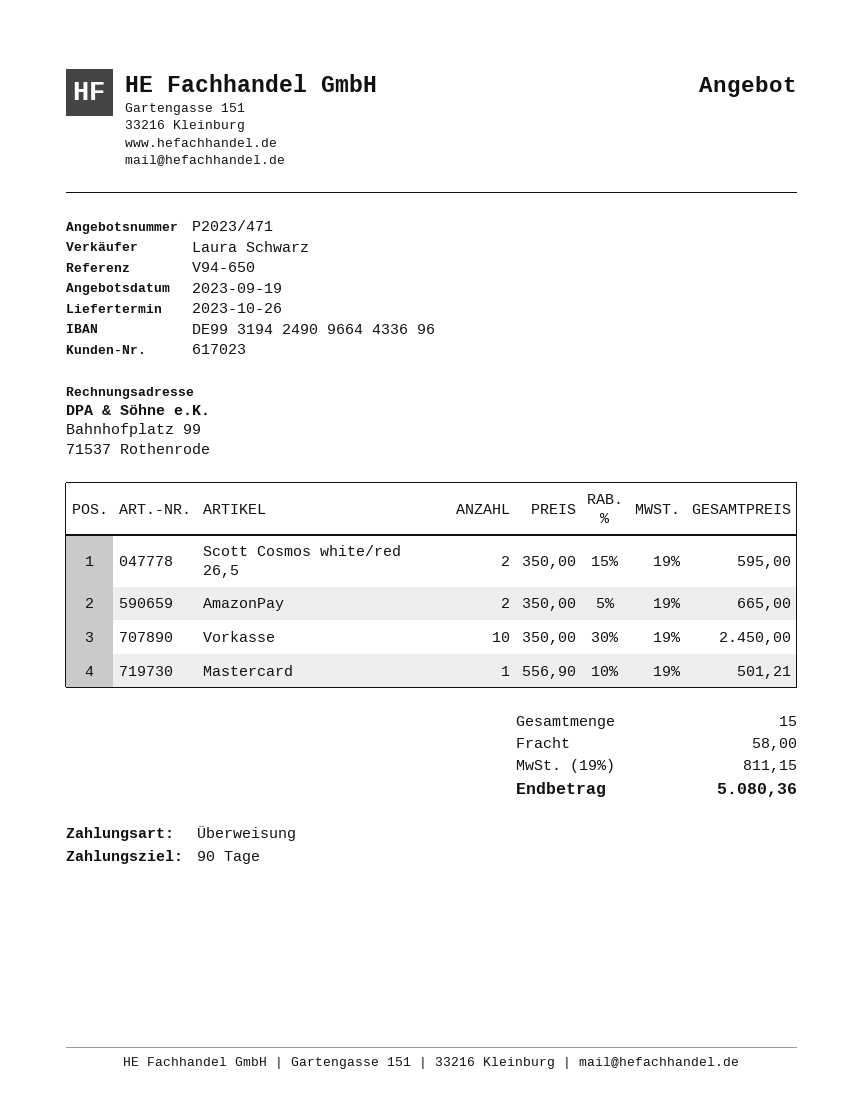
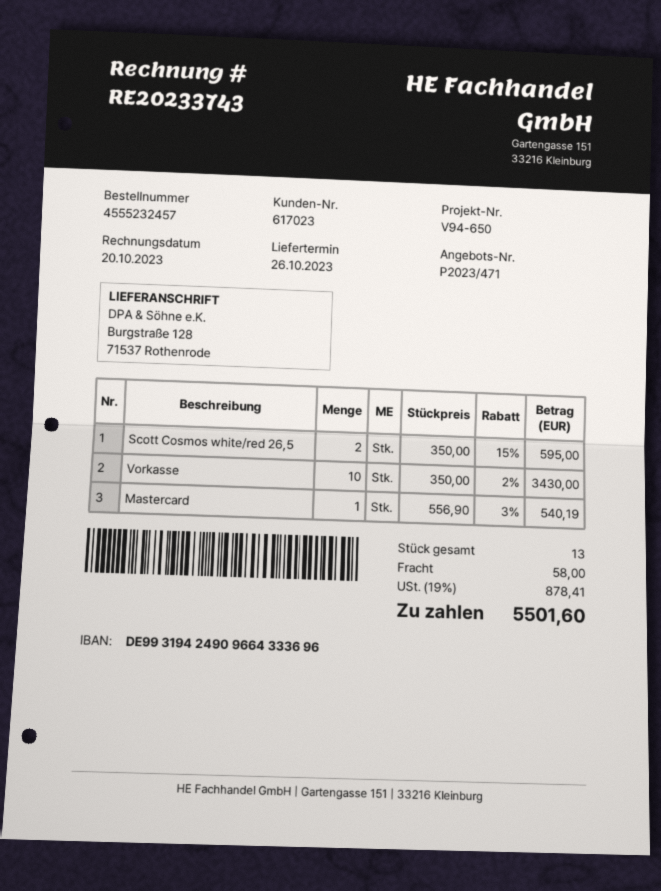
bank account: DE99319424909664433696 -> DE99319424909664333696
AmazonPay: 2 x 350.00 - 5% = 665.00 -> none
Vorkasse: 10 x 350.00 - 30% = 2450.00 -> 10 x 350.00 - 2% = 3430.00
Mastercard: 1 x 556.90 - 10% = 501.21 -> 1 x 556.90 - 3% = 540.19
total quantity: 15 -> 13
tax: 19% = 811.15 -> 19% = 878.41
total: 5080.36 -> 5501.60

